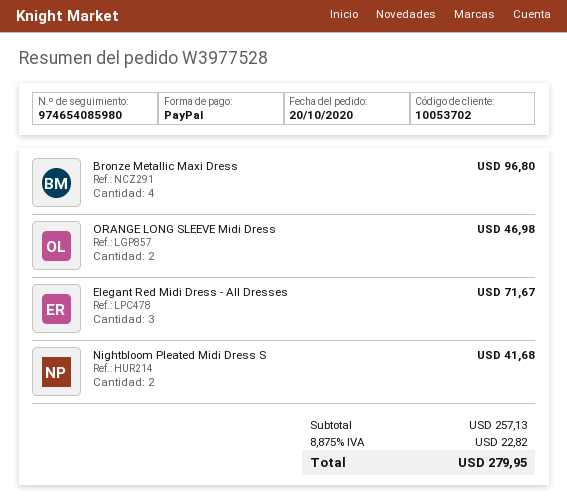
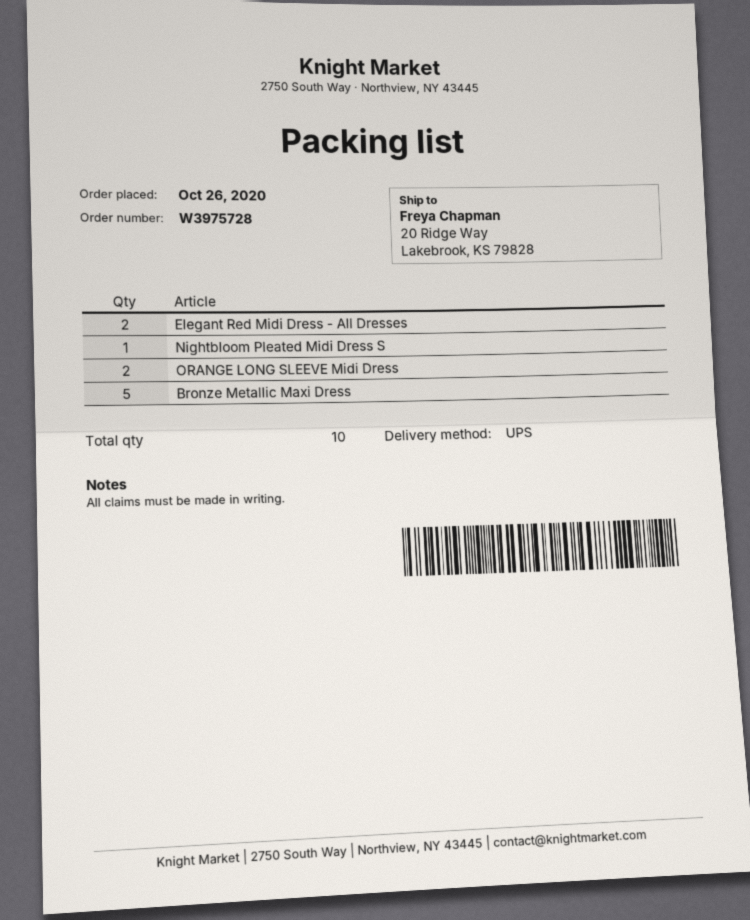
order number: W3977528 -> W3975728
order date: 2020-10-20 -> 2020-10-26
Bronze Metallic Maxi Dress: 4 -> 5
Elegant Red Midi Dress - All Dresses: 3 -> 2
Nightbloom Pleated Midi Dress S: 2 -> 1

